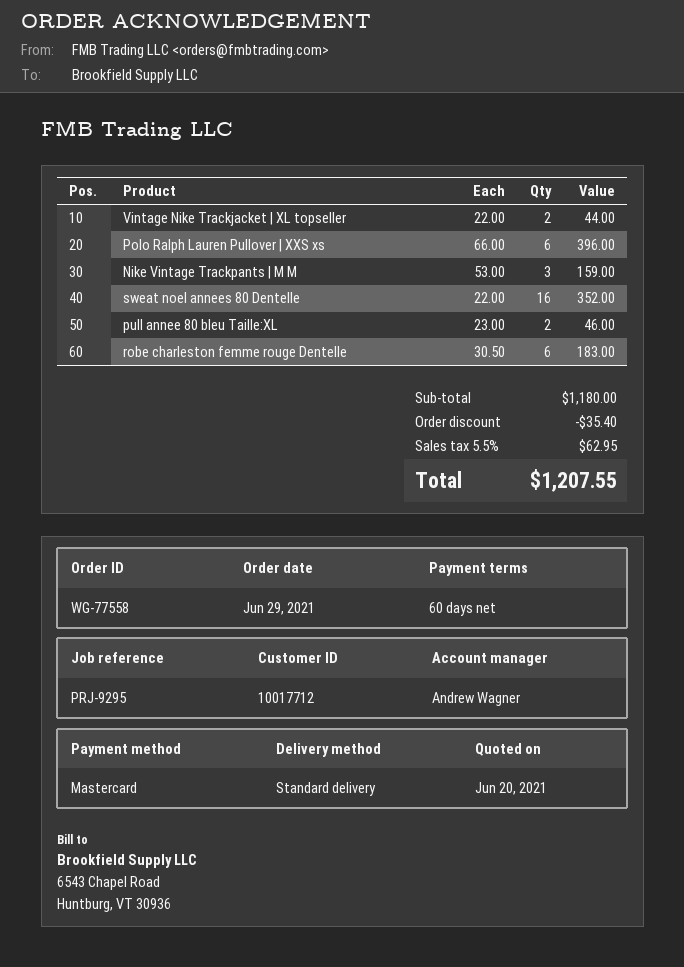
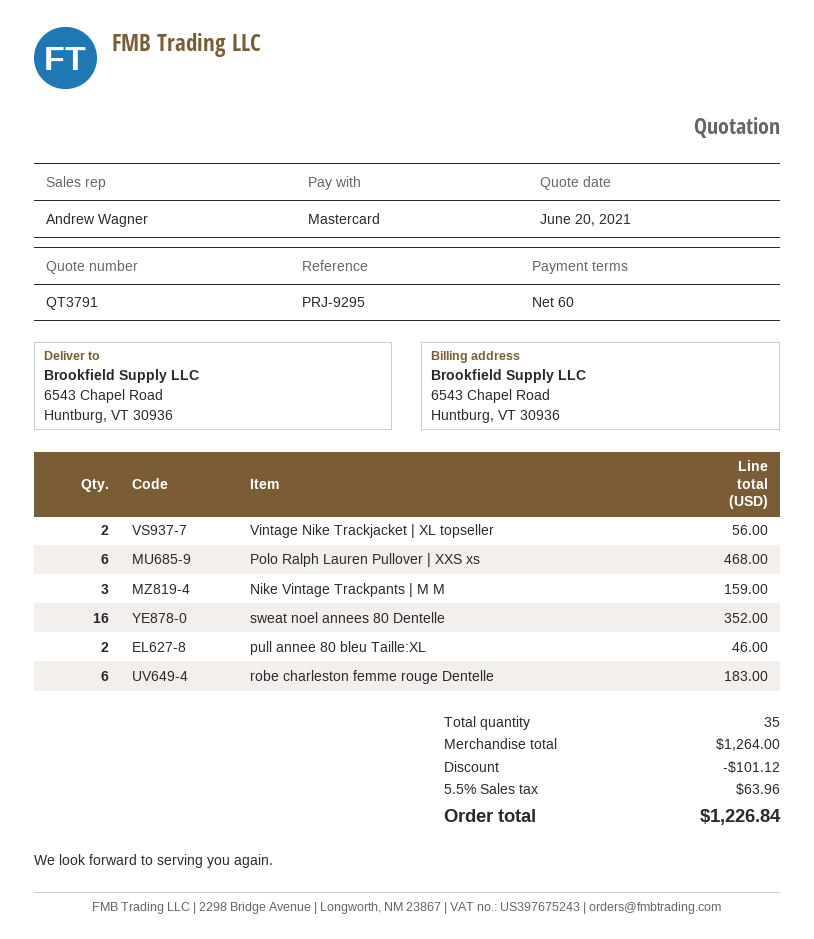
Vintage Nike Trackjacket | XL topseller: 2 for 44.00 -> 2 for 56.00
Polo Ralph Lauren Pullover | XXS xs: 6 for 396.00 -> 6 for 468.00
subtotal: 1180.00 -> 1264.00
discount: 35.40 -> 101.12
tax: 5.5% = 62.95 -> 5.5% = 63.96
total: 1207.55 -> 1226.84

